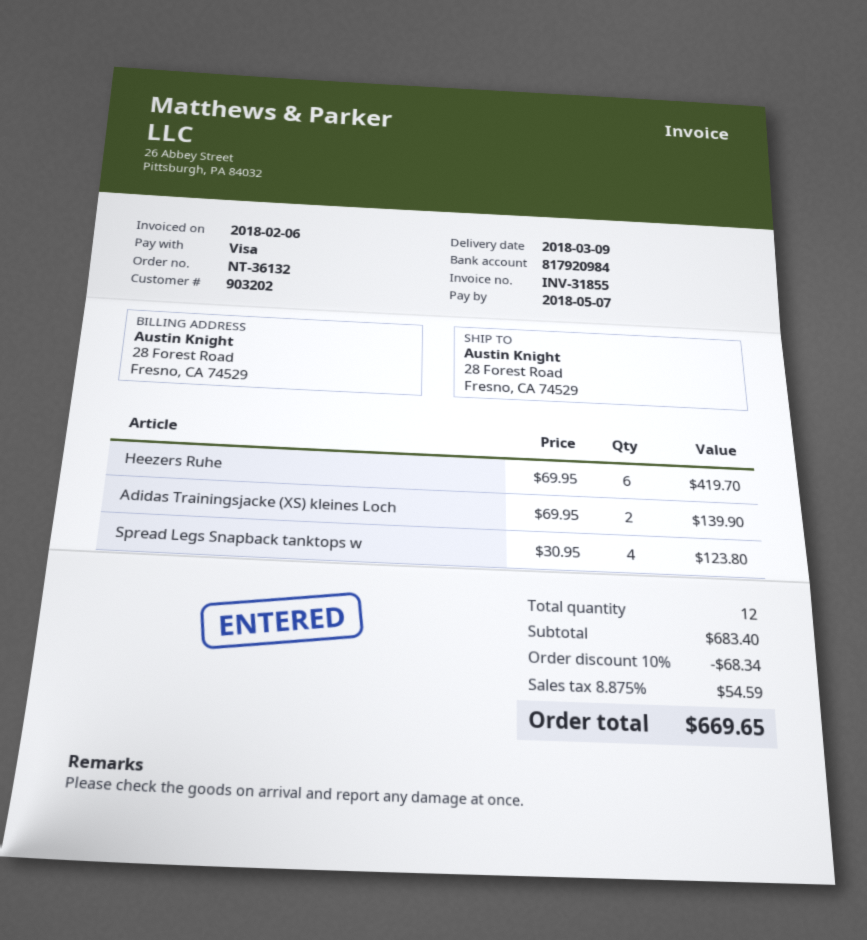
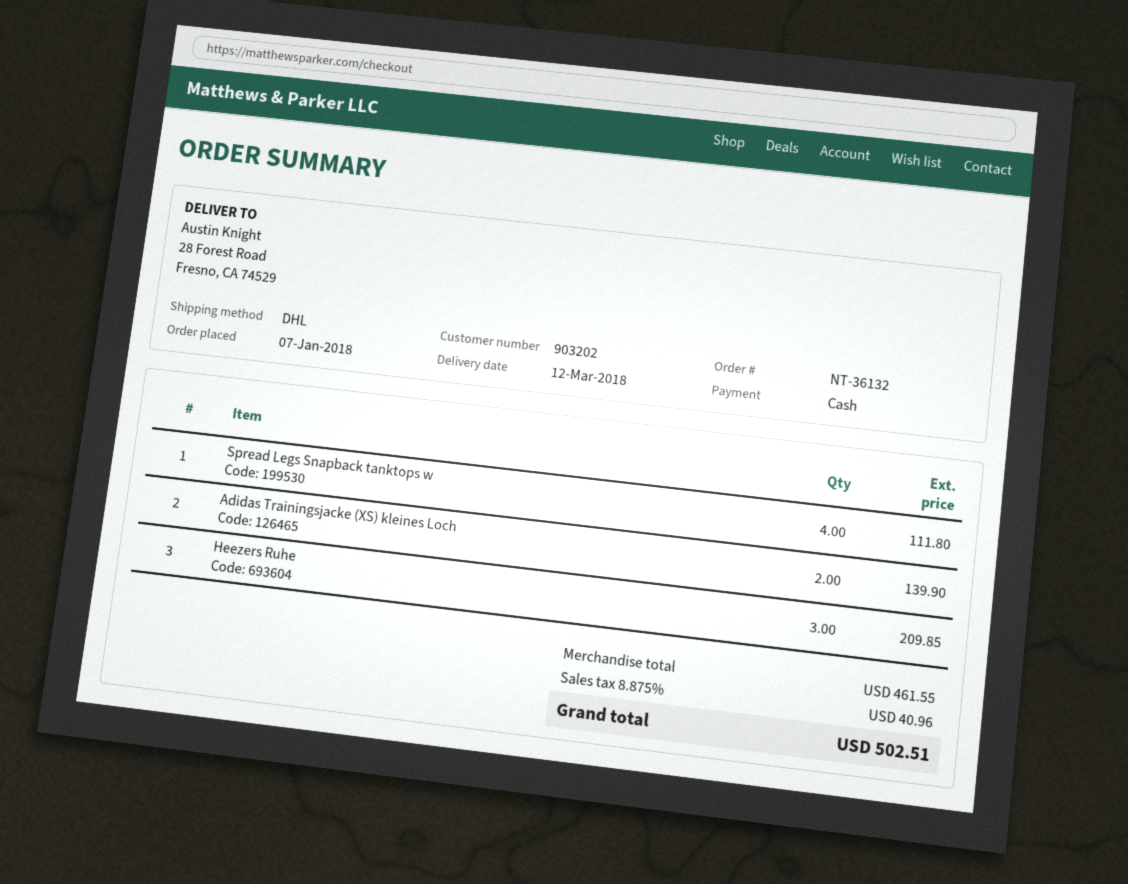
delivery date: 2018-03-09 -> 2018-03-12
payment method: Visa -> cash
Heezers Ruhe: 6 for 419.70 -> 3 for 209.85
Spread Legs Snapback tanktops w: 4 for 123.80 -> 4 for 111.80
subtotal: 683.40 -> 461.55
discount: 10% = 68.34 -> none
tax: 8.875% = 54.59 -> 8.875% = 40.96
total: 669.65 -> 502.51

